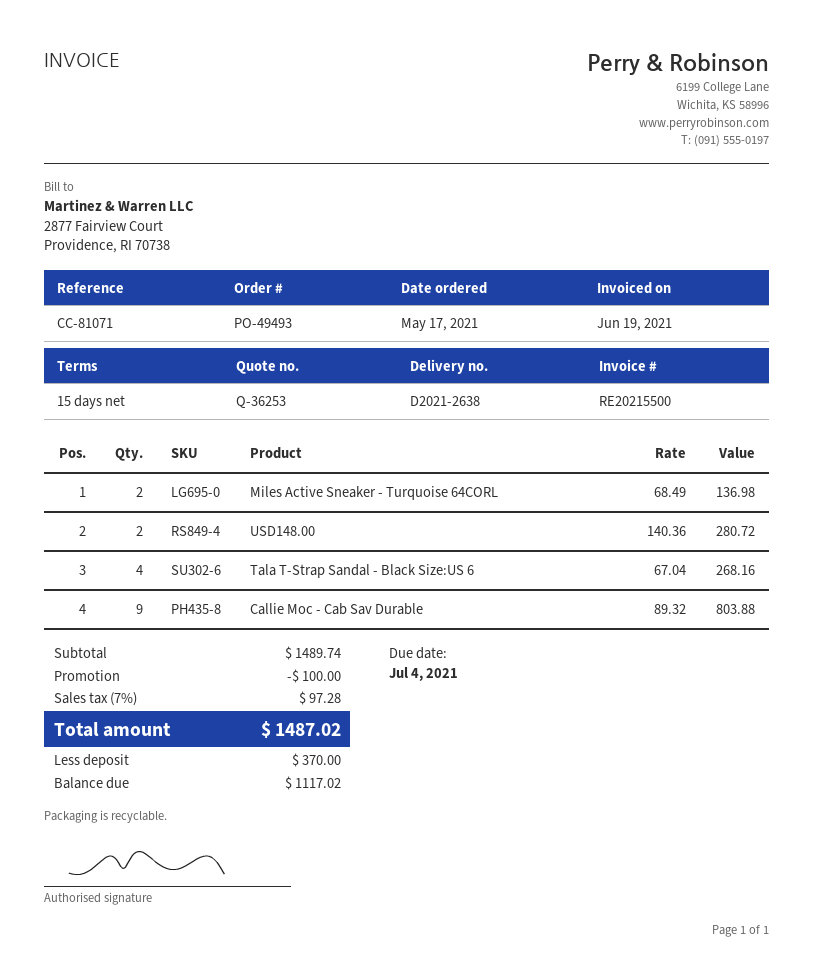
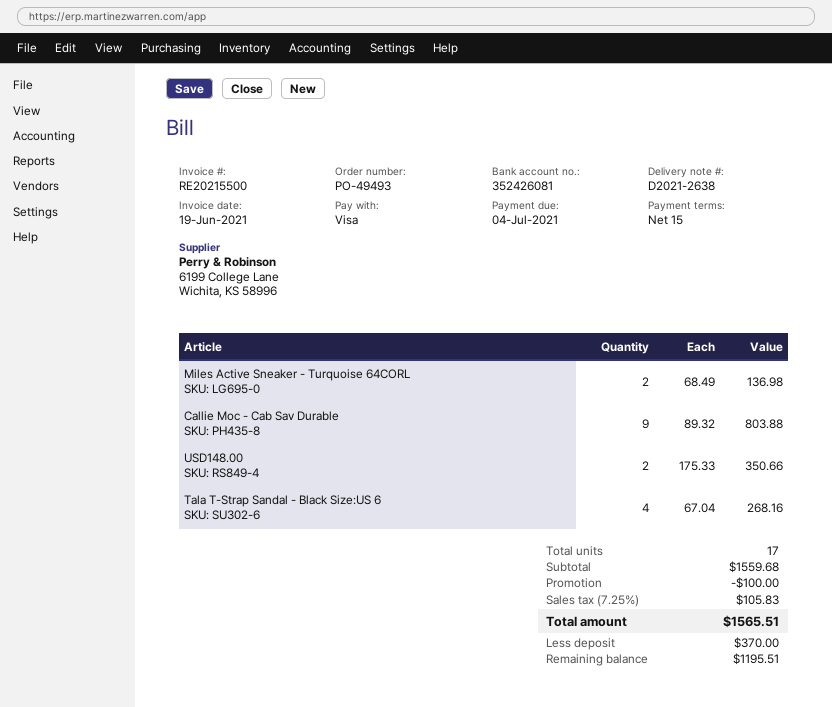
USD148.00: 2 x 140.36 = 280.72 -> 2 x 175.33 = 350.66
subtotal: 1489.74 -> 1559.68
tax: 7% = 97.28 -> 7.25% = 105.83
total: 1487.02 -> 1565.51
balance: 1117.02 -> 1195.51

